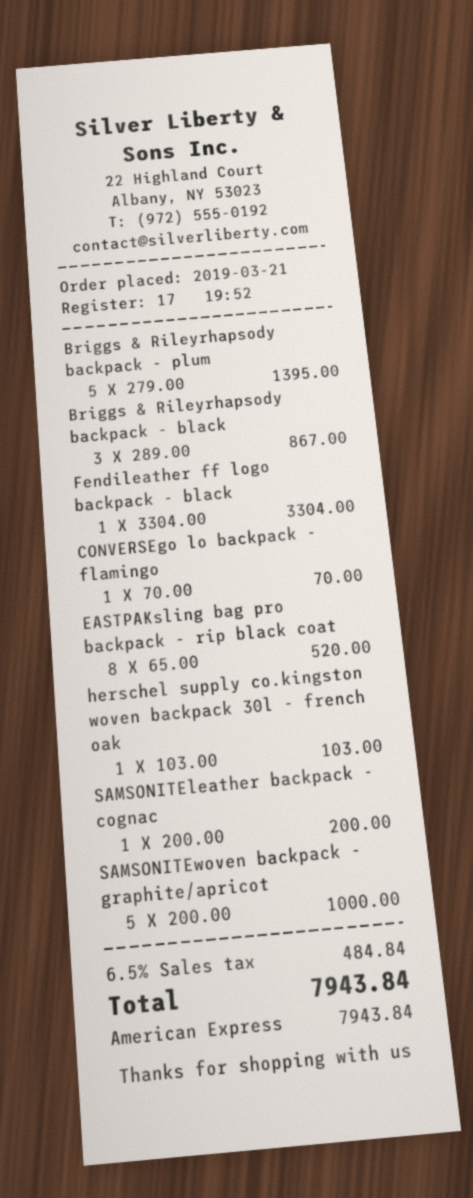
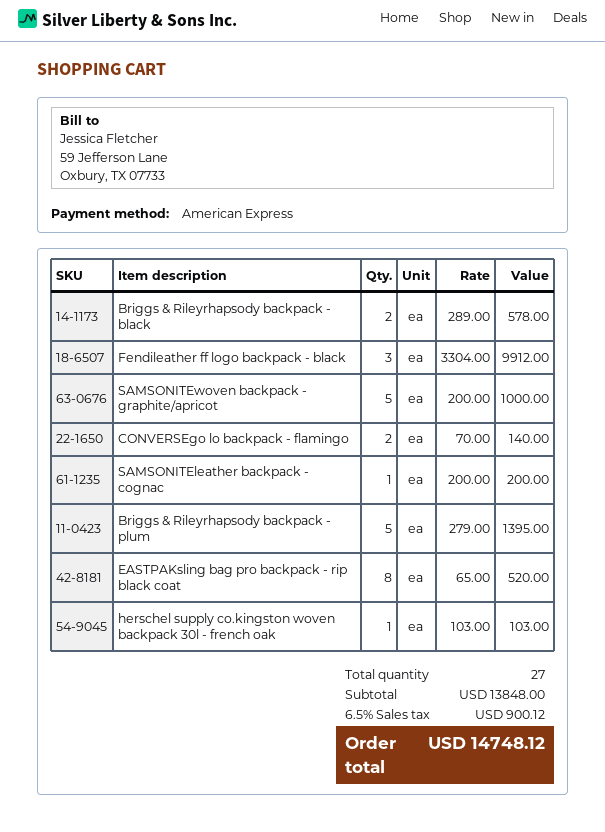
Briggs & Rileyrhapsody backpack - black: 3 x 289.00 = 867.00 -> 2 x 289.00 = 578.00
Fendileather ff logo backpack - black: 1 x 3304.00 = 3304.00 -> 3 x 3304.00 = 9912.00
CONVERSEgo lo backpack - flamingo: 1 x 70.00 = 70.00 -> 2 x 70.00 = 140.00
tax: 6.5% = 484.84 -> 6.5% = 900.12
total: 7943.84 -> 14748.12

